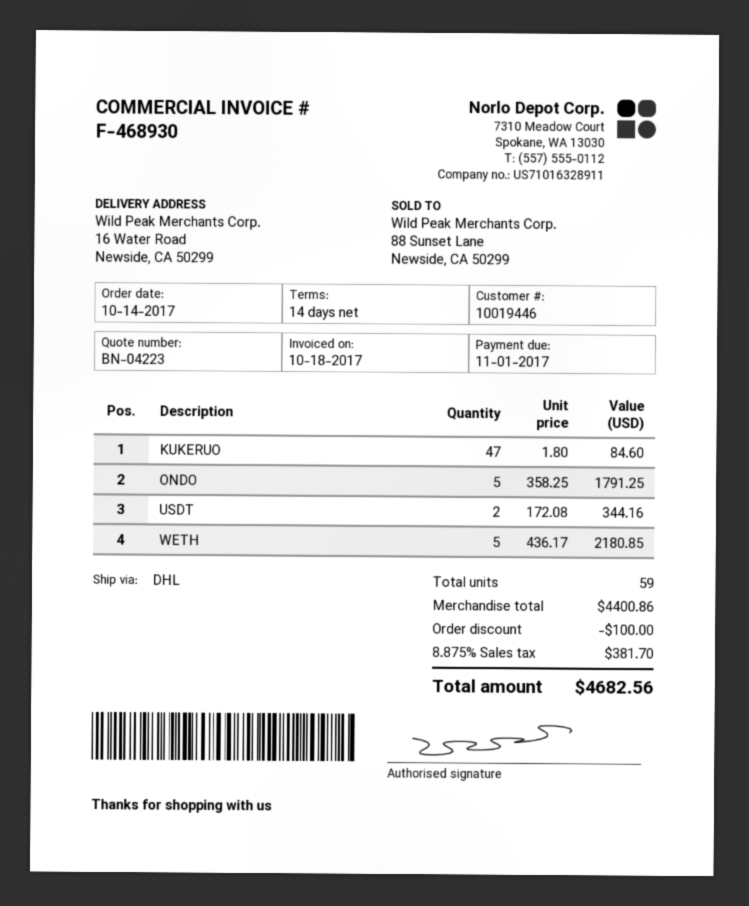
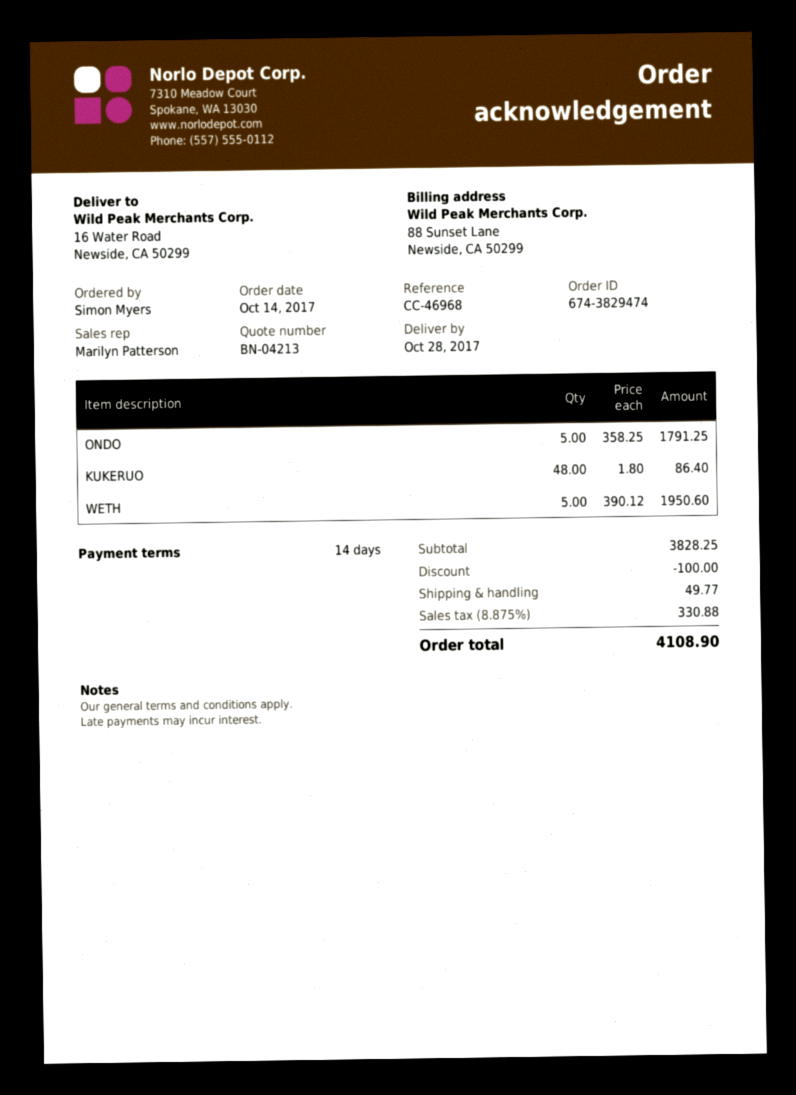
quote number: BN-04223 -> BN-04213
KUKERUO: 47 x 1.80 = 84.60 -> 48 x 1.80 = 86.40
USDT: 2 x 172.08 = 344.16 -> none
WETH: 5 x 436.17 = 2180.85 -> 5 x 390.12 = 1950.60
subtotal: 4400.86 -> 3828.25
shipping: none -> 49.77
tax: 8.875% = 381.70 -> 8.875% = 330.88
total: 4682.56 -> 4108.90

